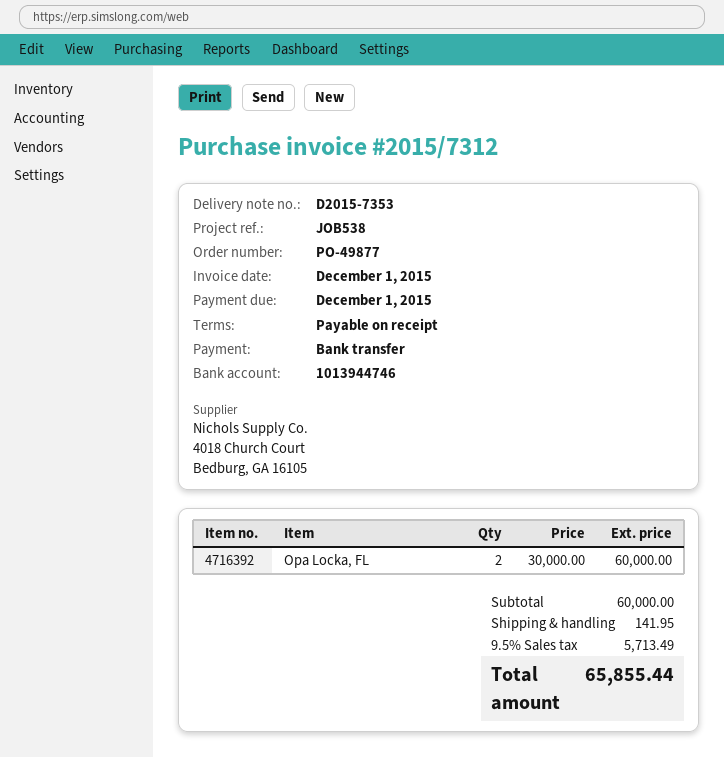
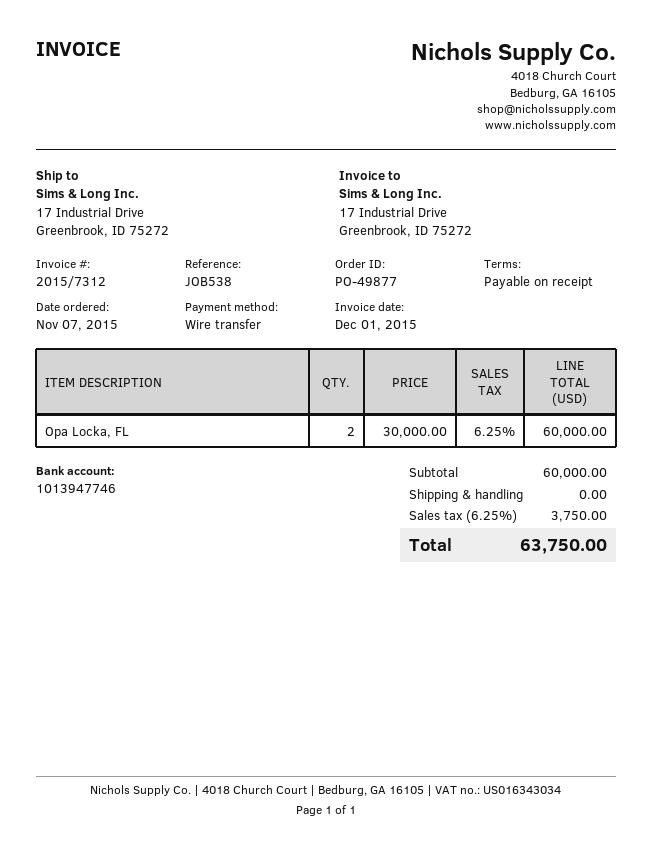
bank account: 1013944746 -> 1013947746
shipping: 141.95 -> 0.00
tax: 9.5% = 5713.49 -> 6.25% = 3750.00
total: 65855.44 -> 63750.00

